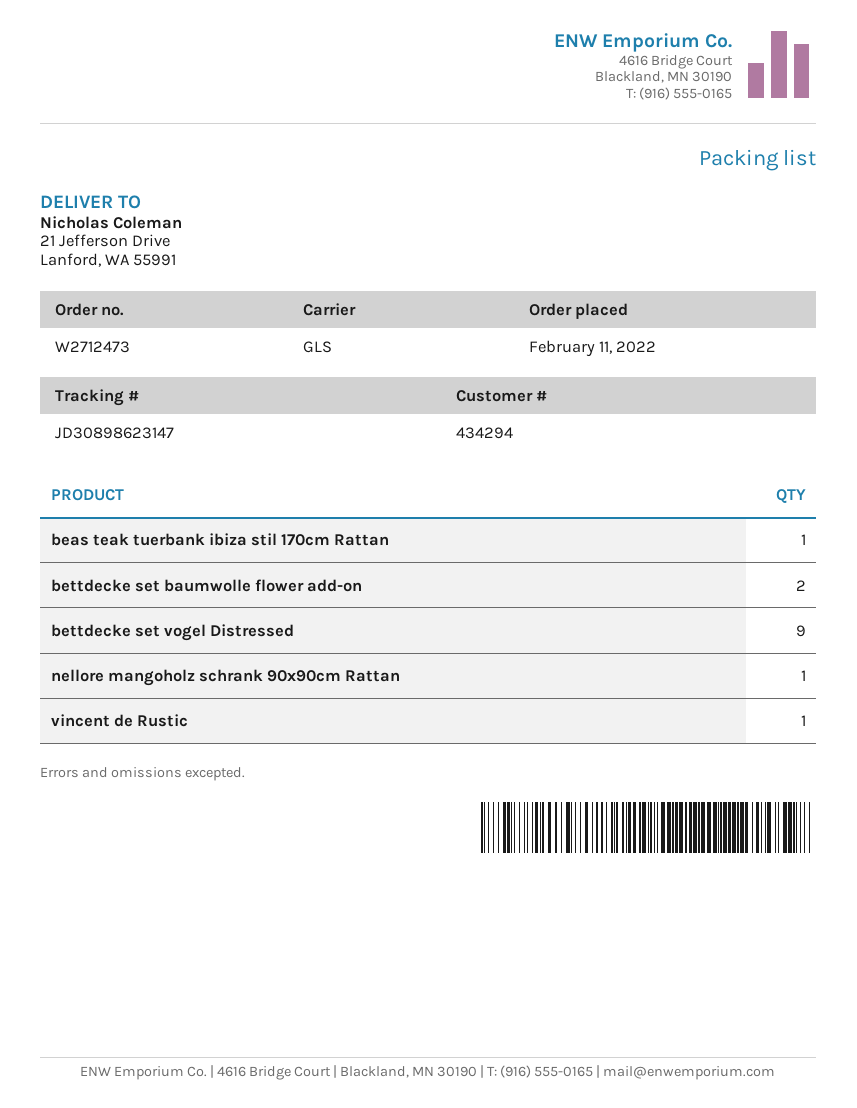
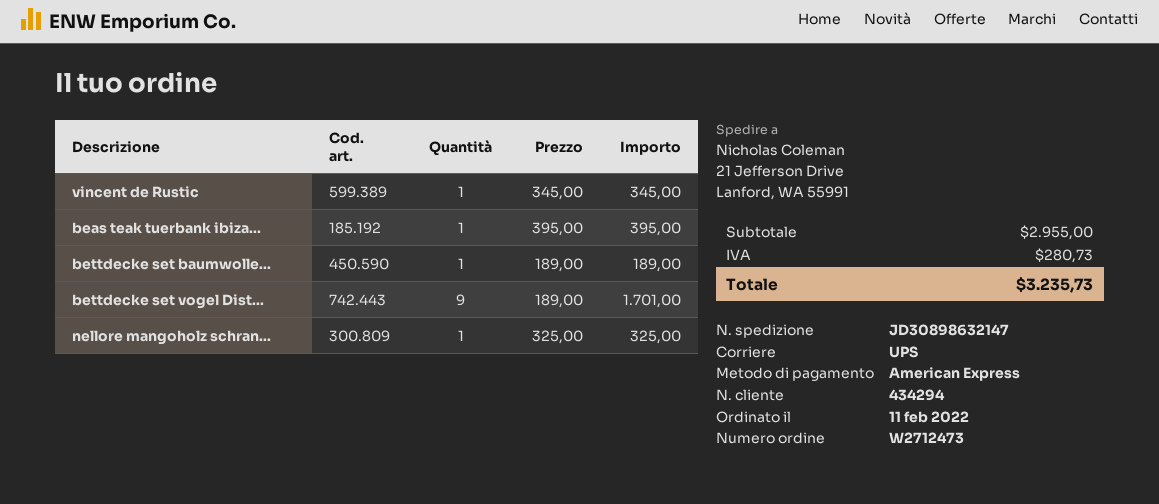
shipping method: GLS -> UPS
tracking number: JD30898623147 -> JD30898632147
bettdecke set baumwolle flower add-on: 2 -> 1

